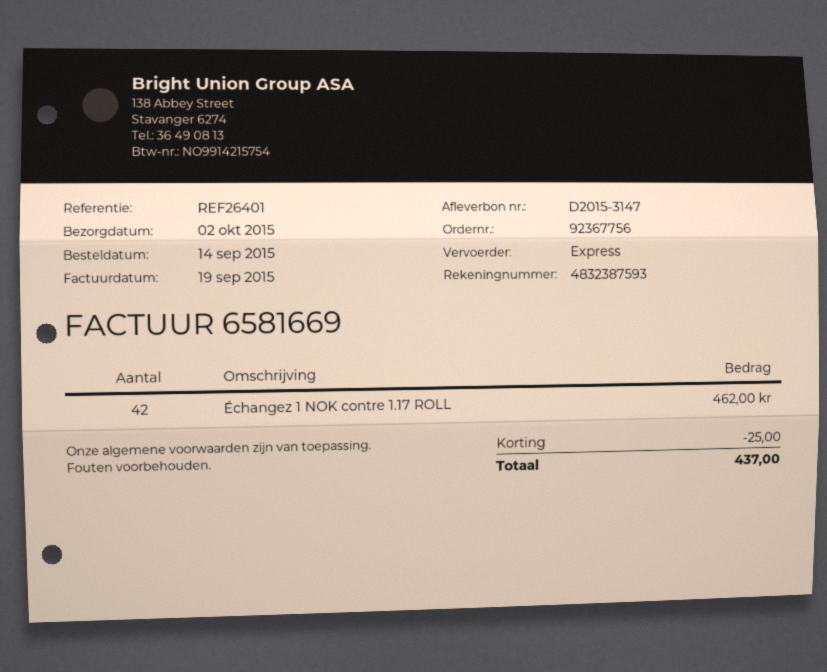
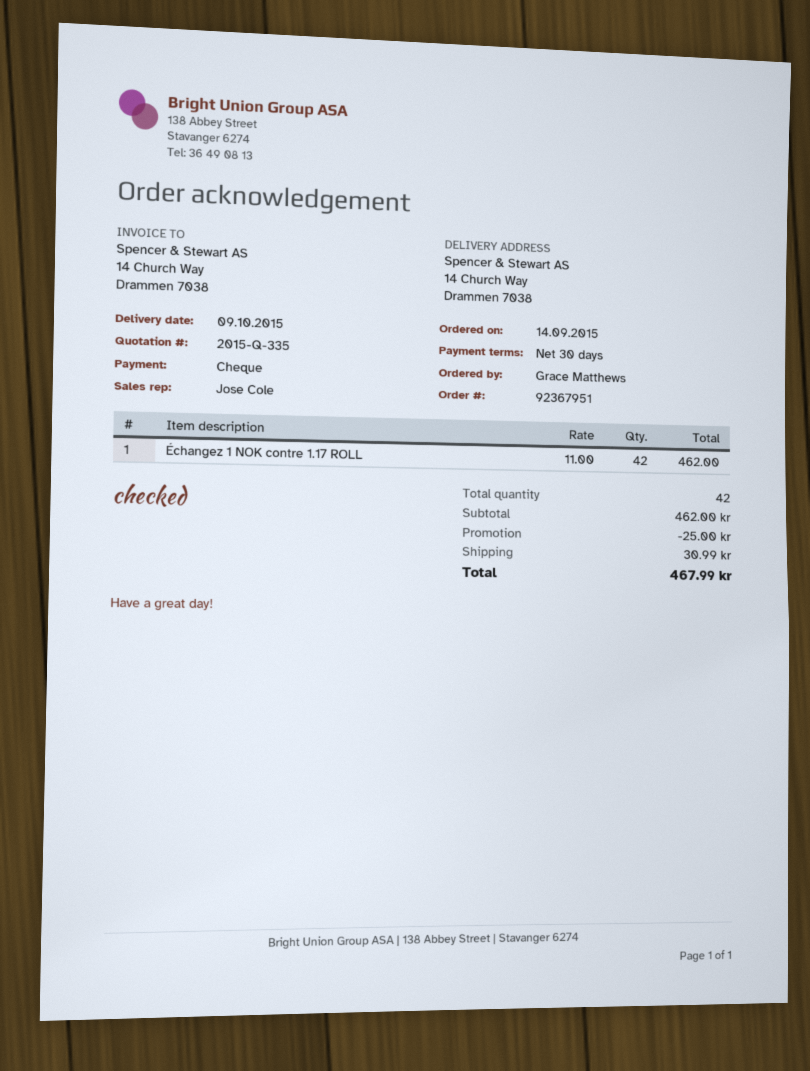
order number: 92367756 -> 92367951
delivery date: 2015-10-02 -> 2015-10-09
shipping: none -> 30.99
total: 437.00 -> 467.99

